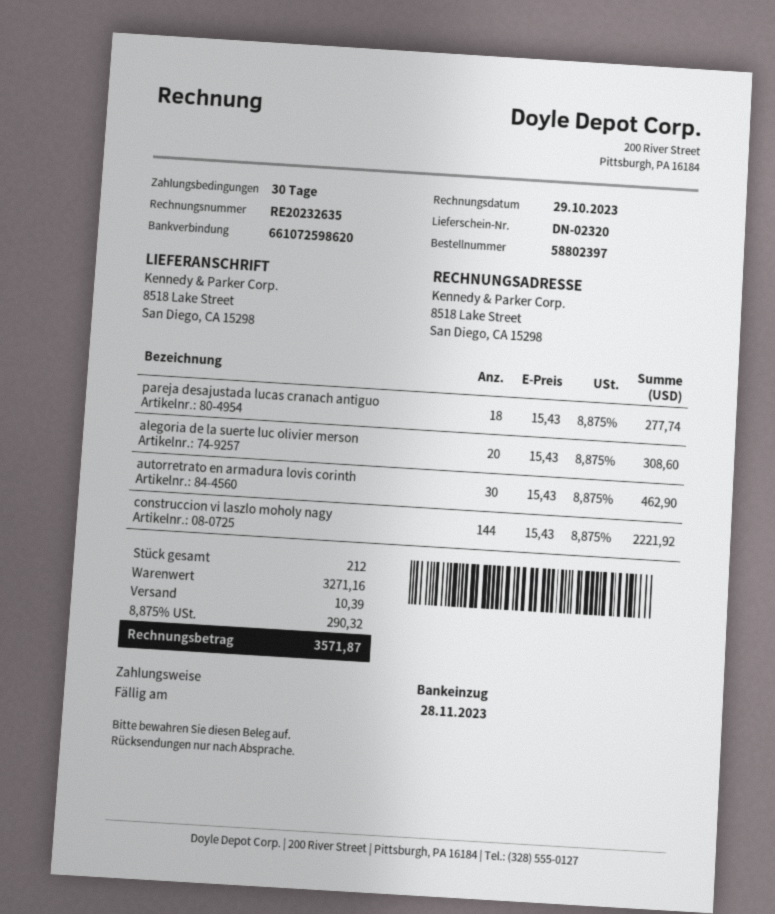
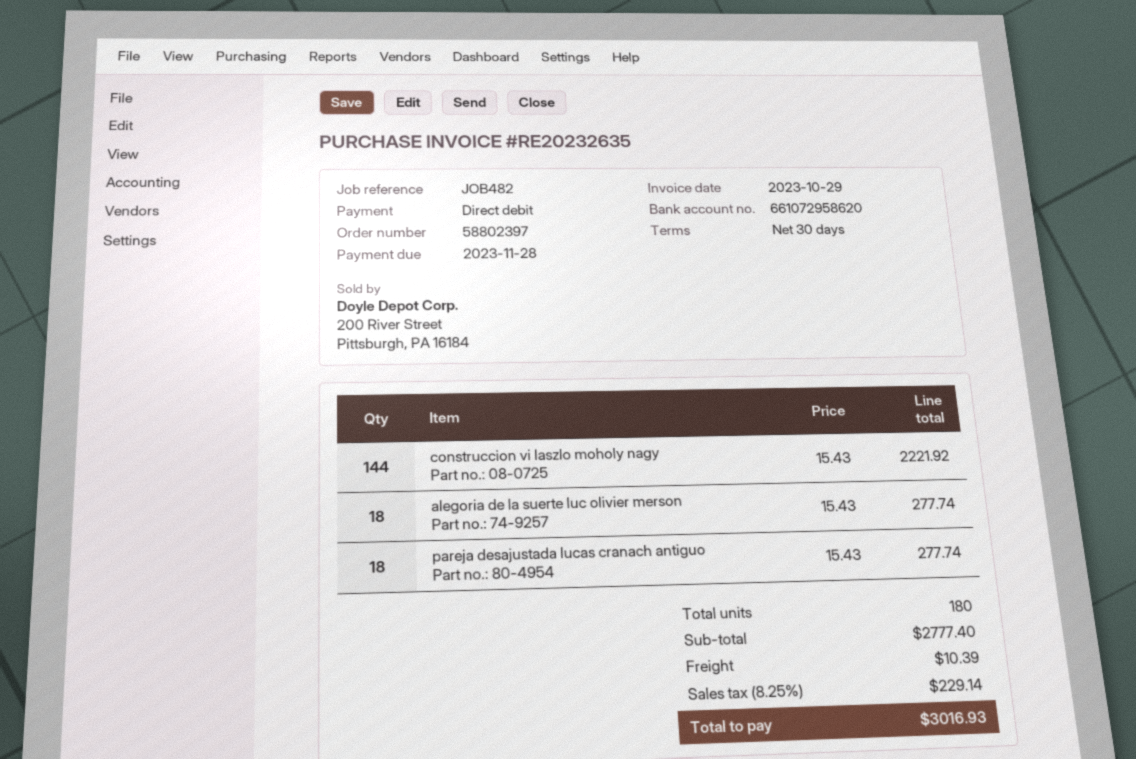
bank account: 661072598620 -> 661072958620
alegoria de la suerte luc olivier merson: 20 x 15.43 = 308.60 -> 18 x 15.43 = 277.74
autorretrato en armadura lovis corinth: 30 x 15.43 = 462.90 -> none
total quantity: 212 -> 180
subtotal: 3271.16 -> 2777.40
tax: 8.875% = 290.32 -> 8.25% = 229.14
total: 3571.87 -> 3016.93

